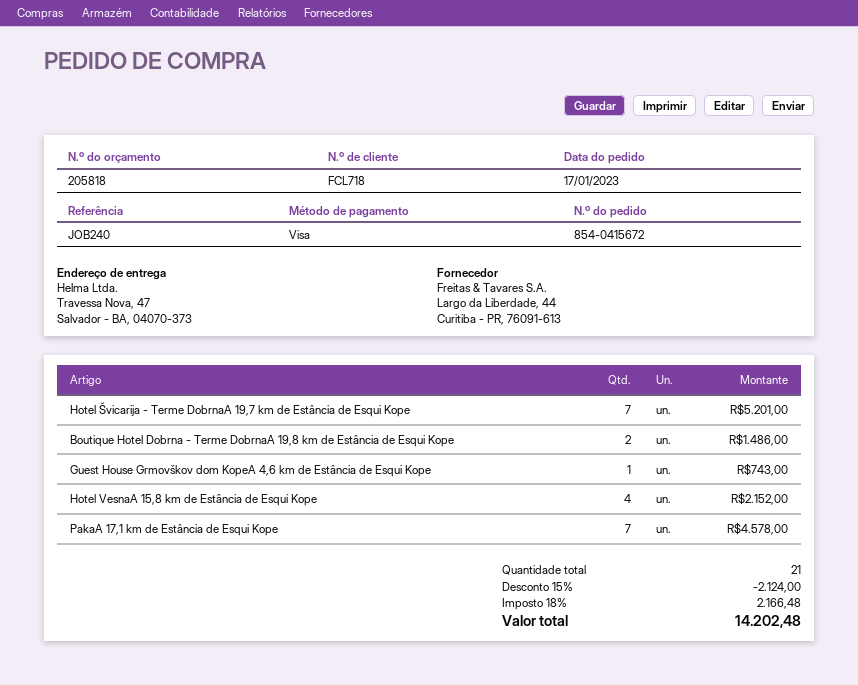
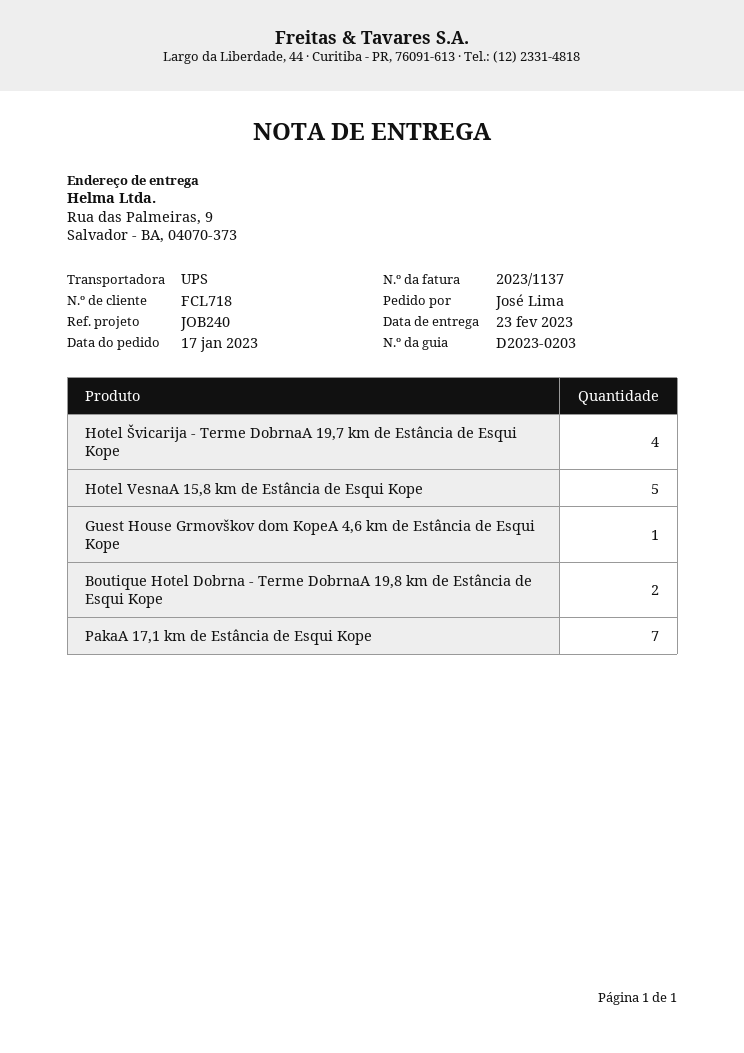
ship to: Travessa Nova, 47, Salvador - BA, 04070-373 -> Rua das Palmeiras, 9, Salvador - BA, 04070-373
Hotel Švicarija - Terme DobrnaA 19,7 km de Estância de Esqui Kope: 7 -> 4
Hotel VesnaA 15,8 km de Estância de Esqui Kope: 4 -> 5

